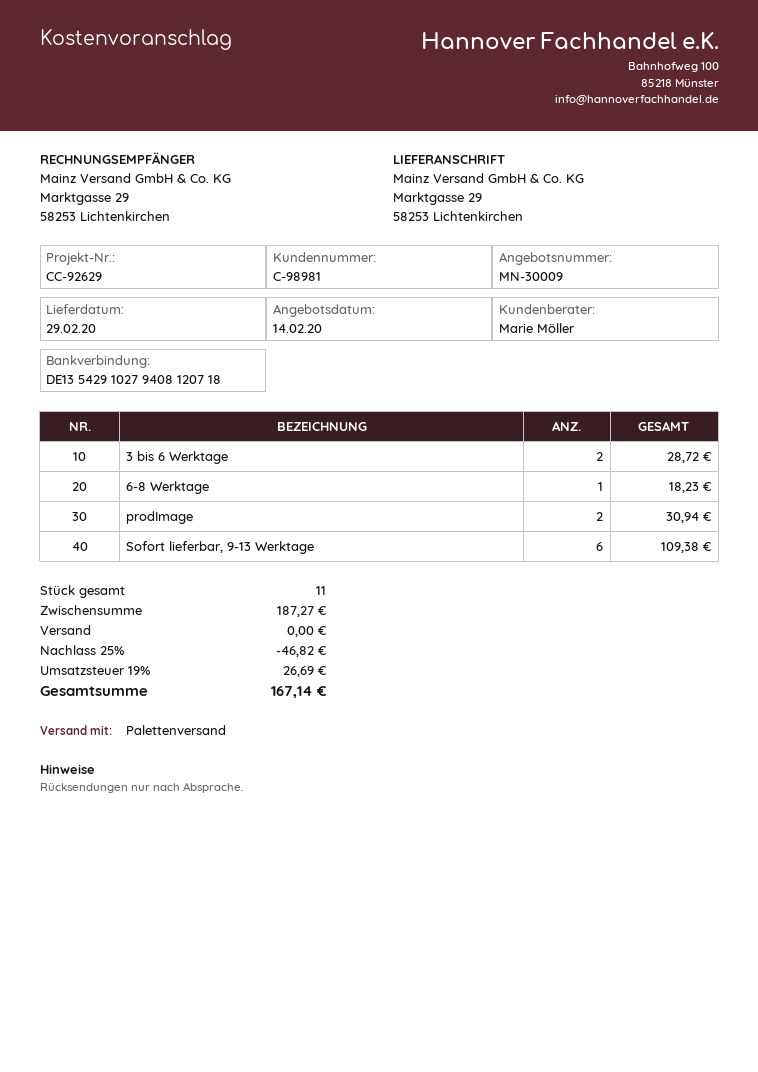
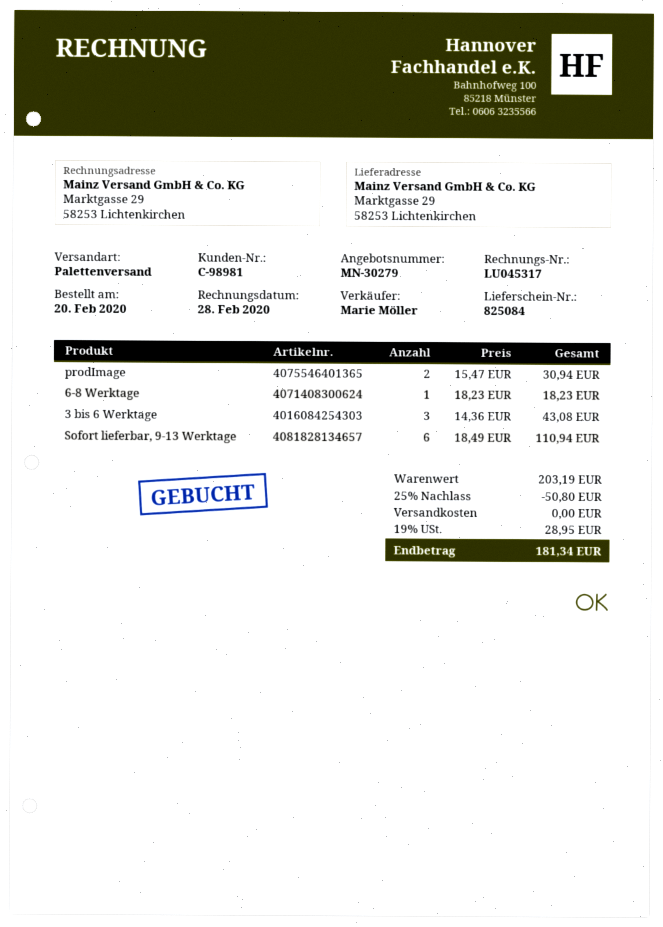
quote number: MN-30009 -> MN-30279
3 bis 6 Werktage: 2 for 28.72 -> 3 for 43.08
Sofort lieferbar, 9-13 Werktage: 6 for 109.38 -> 6 for 110.94
subtotal: 187.27 -> 203.19
discount: 25% = 46.82 -> 25% = 50.80
tax: 19% = 26.69 -> 19% = 28.95
total: 167.14 -> 181.34

